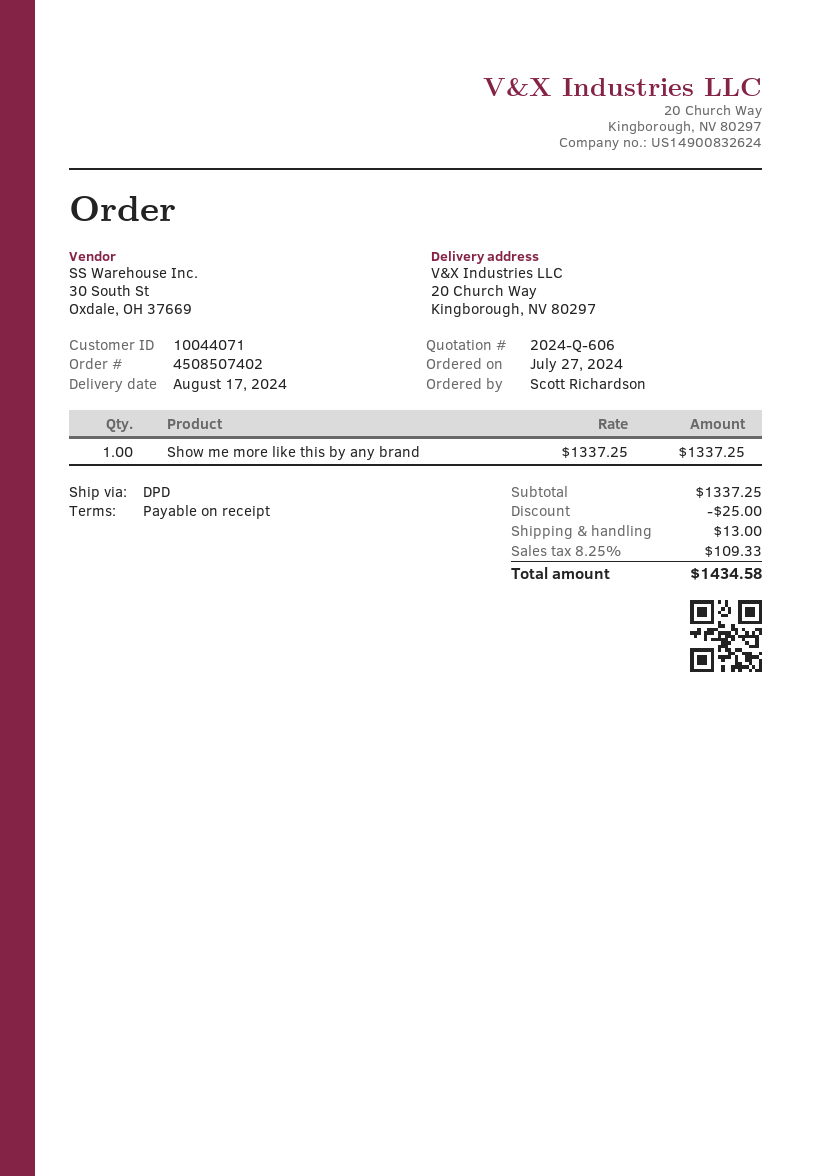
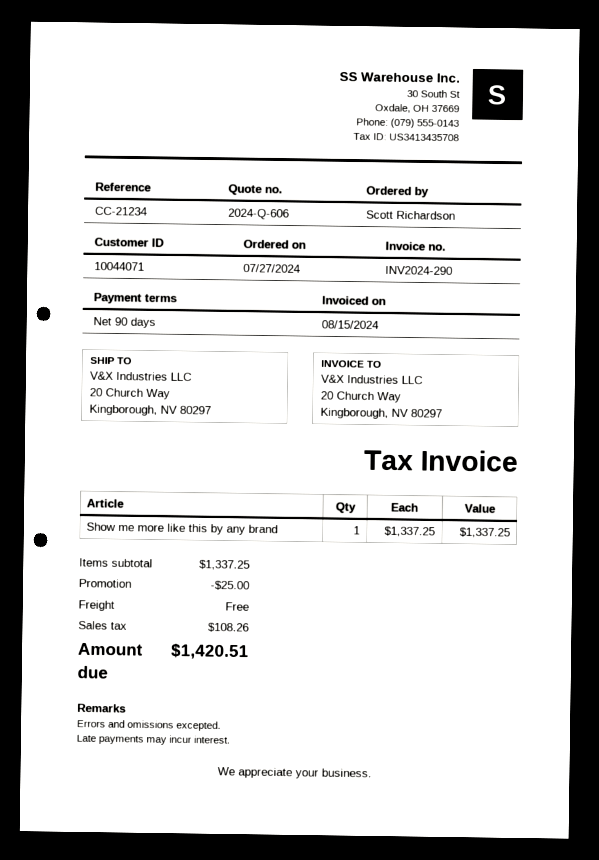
payment terms: on receipt -> 90 days
shipping: 13.00 -> 0.00
tax: 109.33 -> 108.26
total: 1434.58 -> 1420.51

